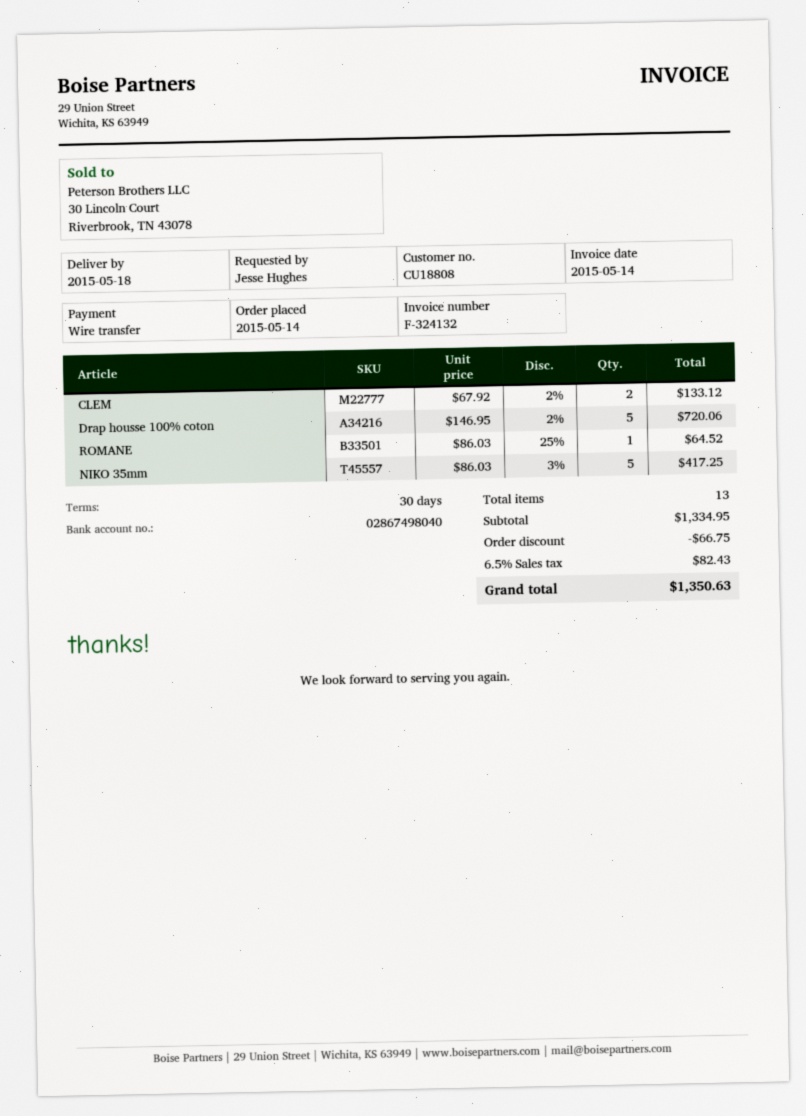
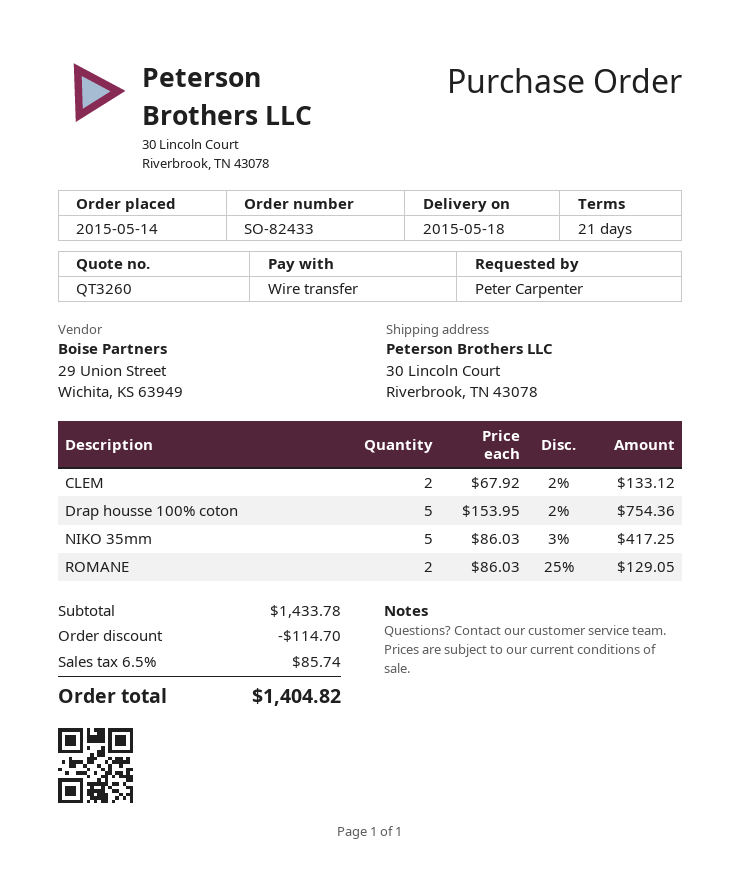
payment terms: 30 days -> 21 days
ordered by: Jesse Hughes -> Peter Carpenter
Drap housse 100% coton: 5 x 146.95 - 2% = 720.06 -> 5 x 153.95 - 2% = 754.36
ROMANE: 1 x 86.03 - 25% = 64.52 -> 2 x 86.03 - 25% = 129.05
subtotal: 1334.95 -> 1433.78
discount: 66.75 -> 114.70
tax: 6.5% = 82.43 -> 6.5% = 85.74
total: 1350.63 -> 1404.82

